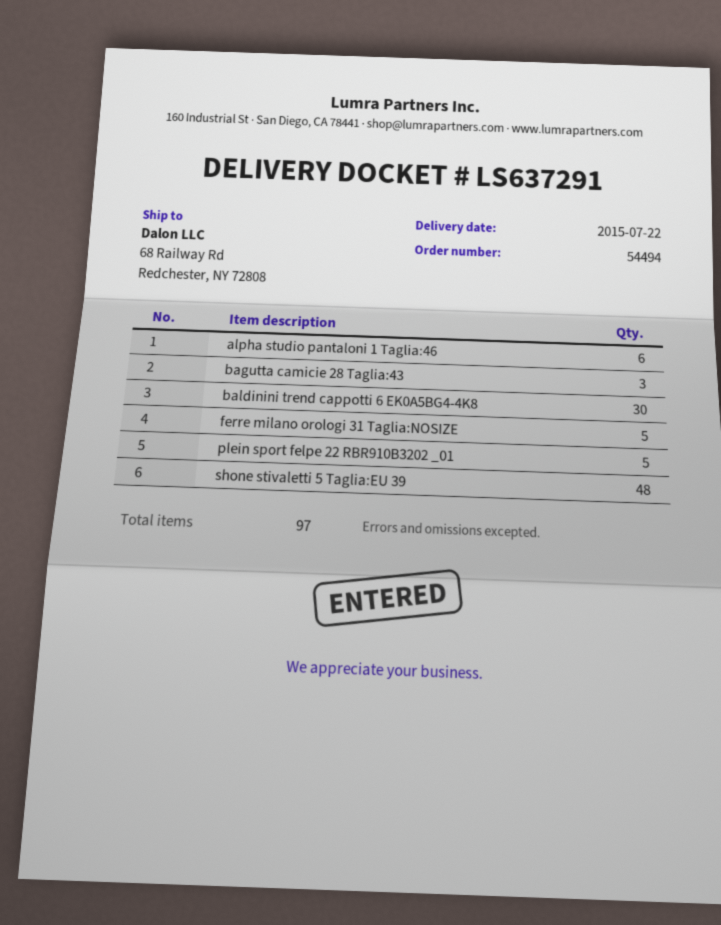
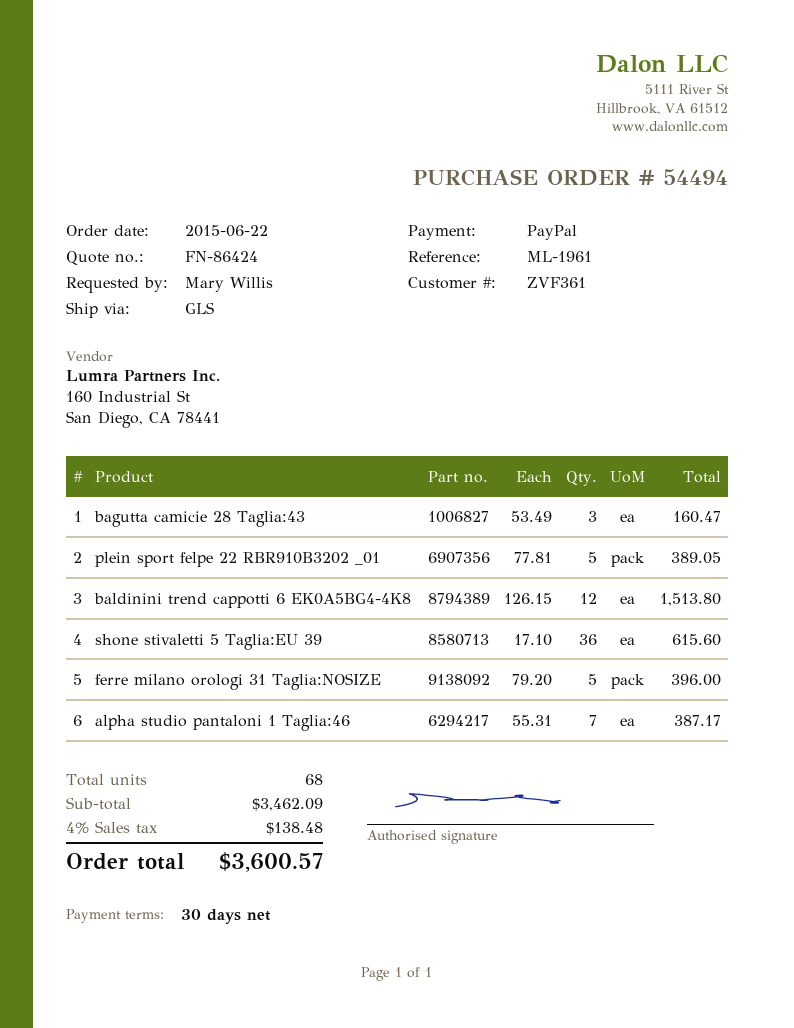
alpha studio pantaloni 1 Taglia:46: 6 -> 7
baldinini trend cappotti 6 EK0A5BG4-4K8: 30 -> 12
shone stivaletti 5 Taglia:EU 39: 48 -> 36
total quantity: 97 -> 68

